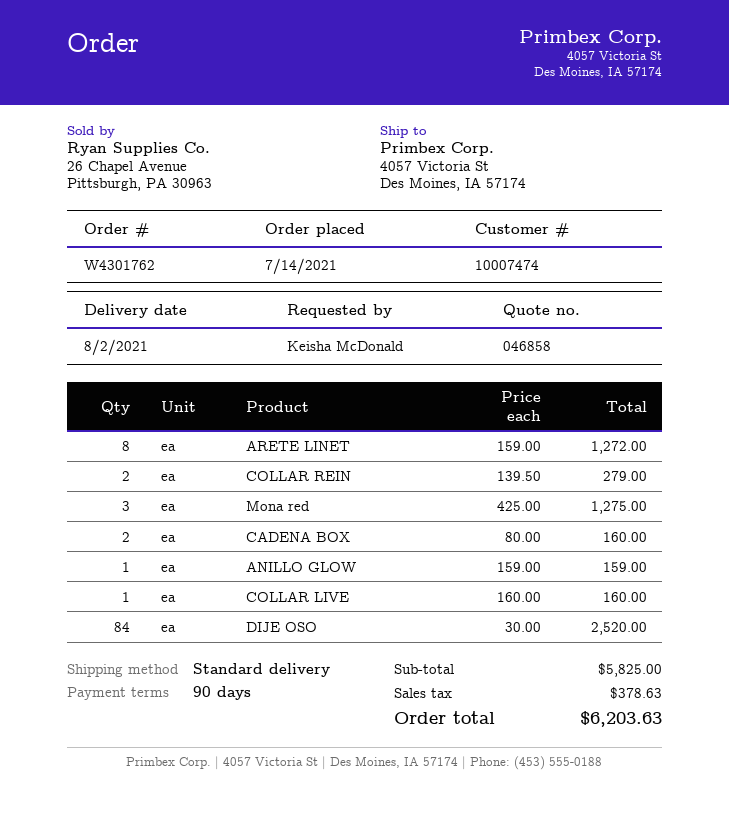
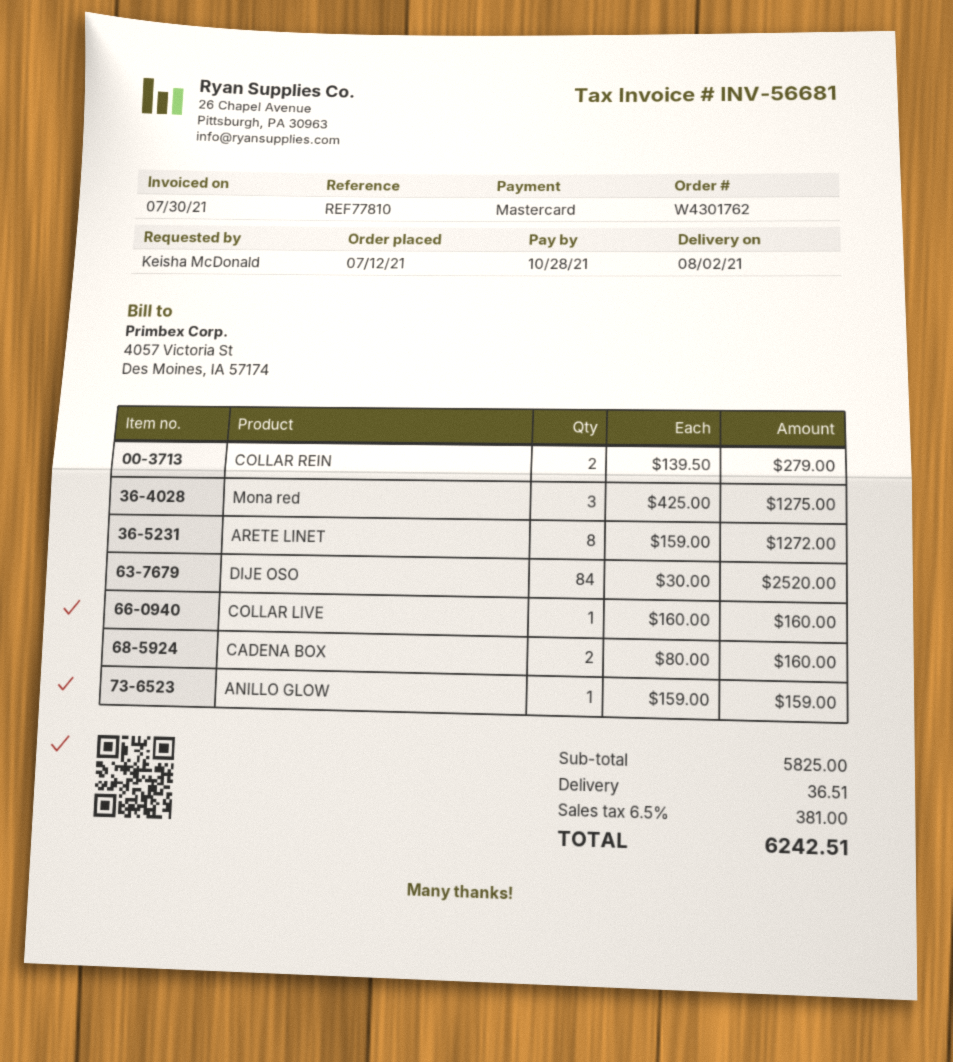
order date: 2021-07-14 -> 2021-07-12
shipping: none -> 36.51
tax: 378.63 -> 381.00
total: 6203.63 -> 6242.51

